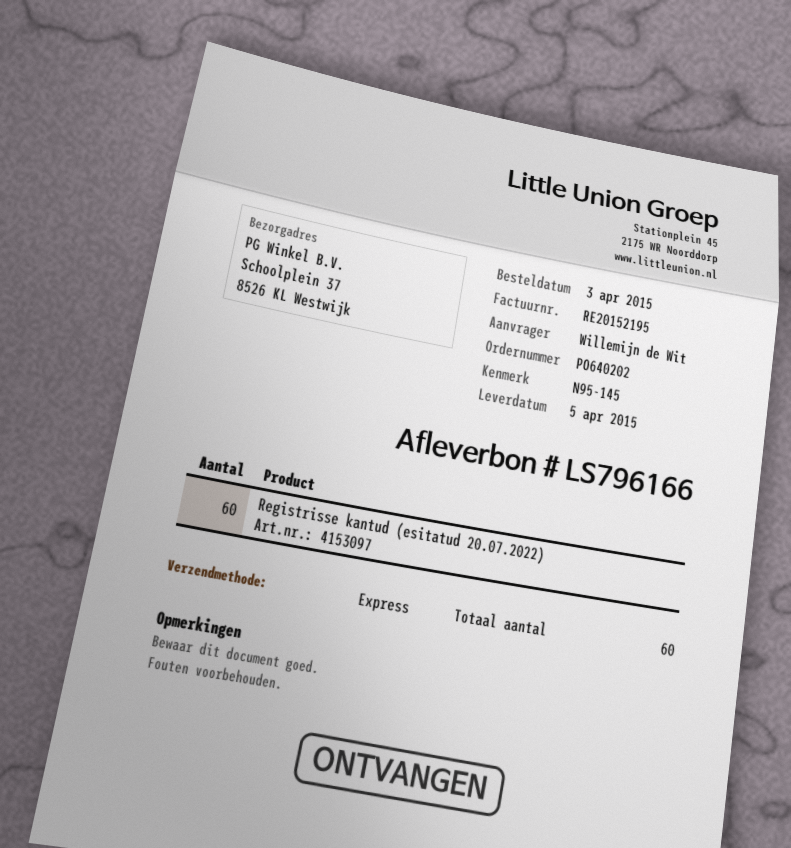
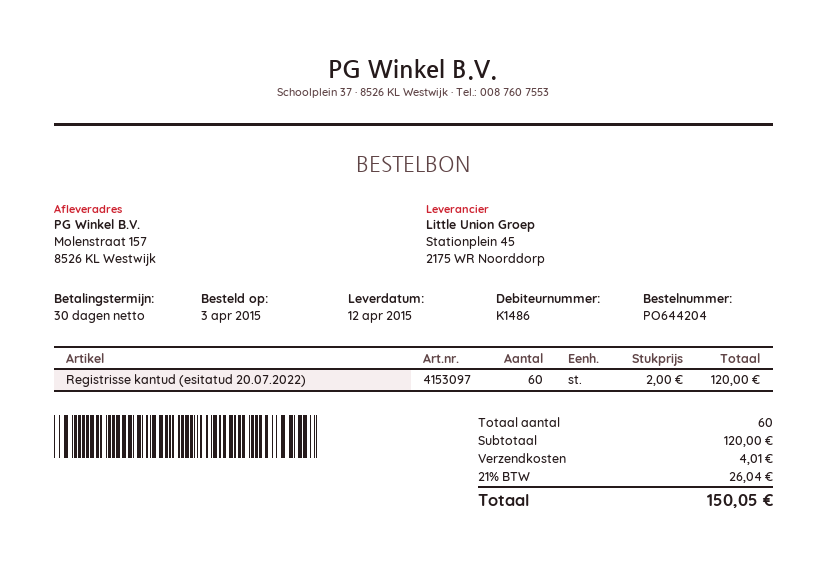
order number: PO640202 -> PO644204
delivery date: 2015-04-05 -> 2015-04-12
ship to: Schoolplein 37, 8526 KL Westwijk -> Molenstraat 157, 8526 KL Westwijk

